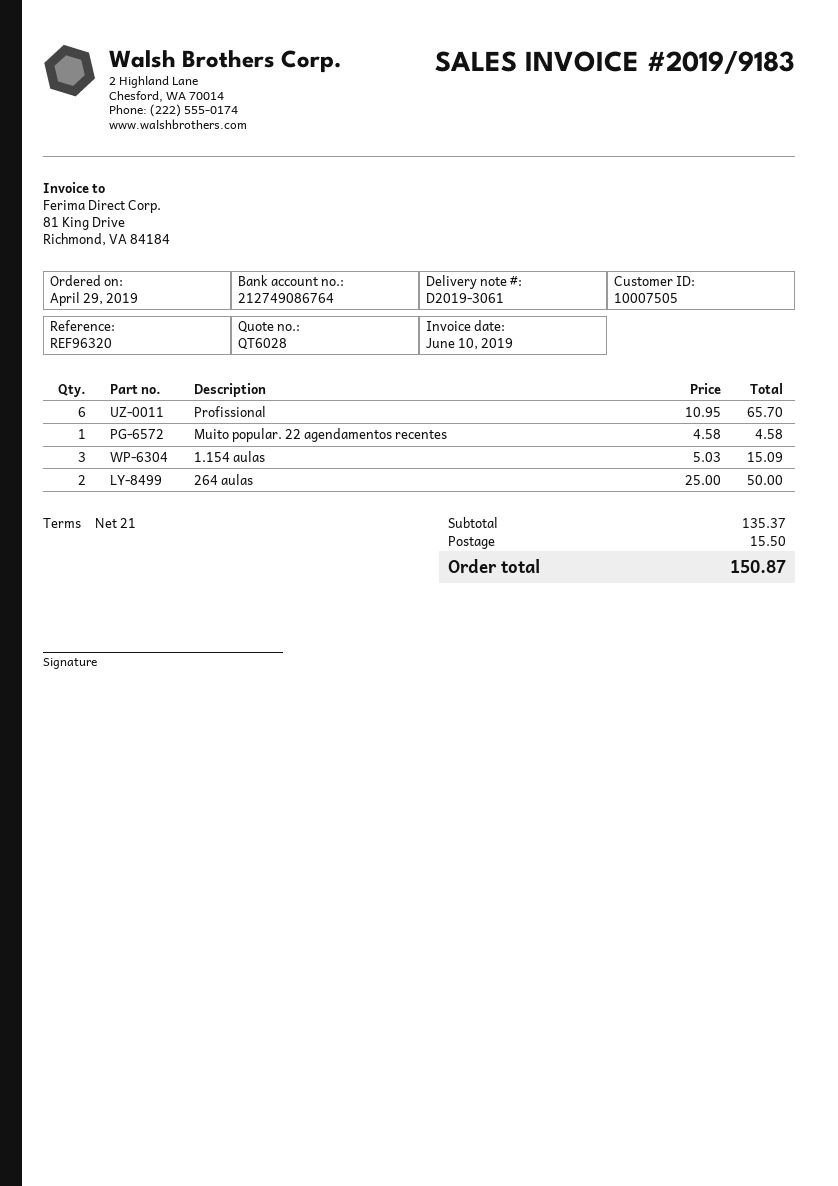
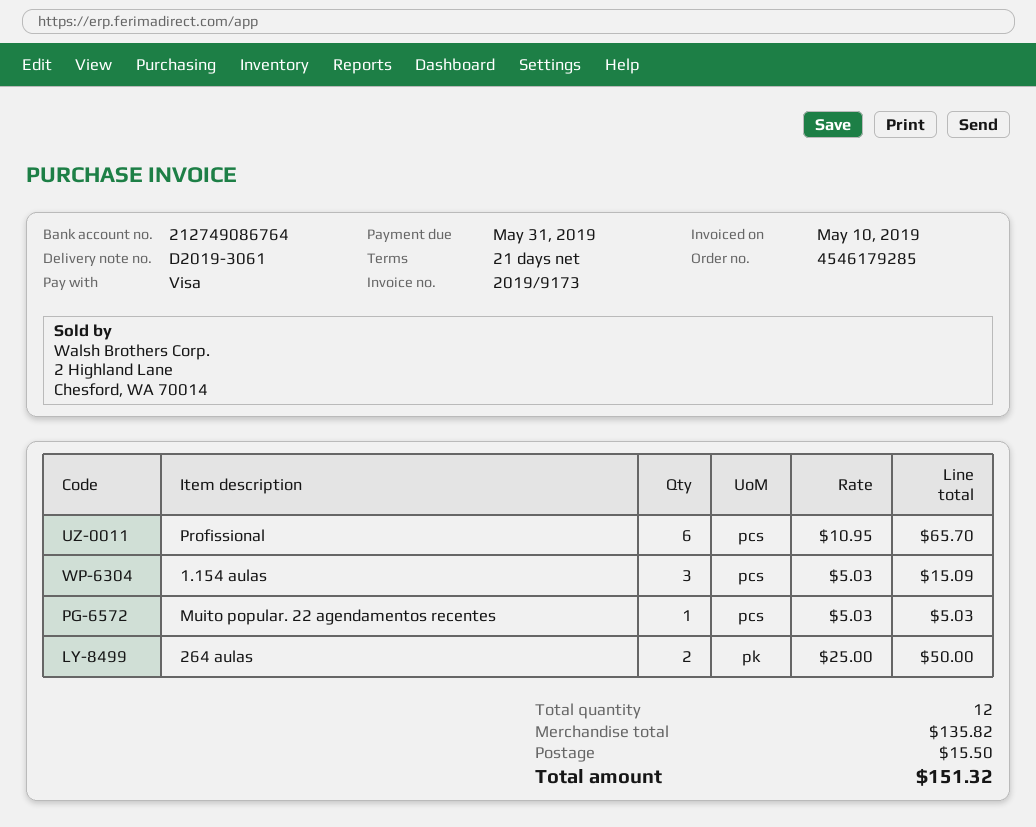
invoice number: 2019/9183 -> 2019/9173
invoice date: 2019-06-10 -> 2019-05-10
Muito popular. 22 agendamentos recentes: 1 x 4.58 = 4.58 -> 1 x 5.03 = 5.03
subtotal: 135.37 -> 135.82
total: 150.87 -> 151.32

